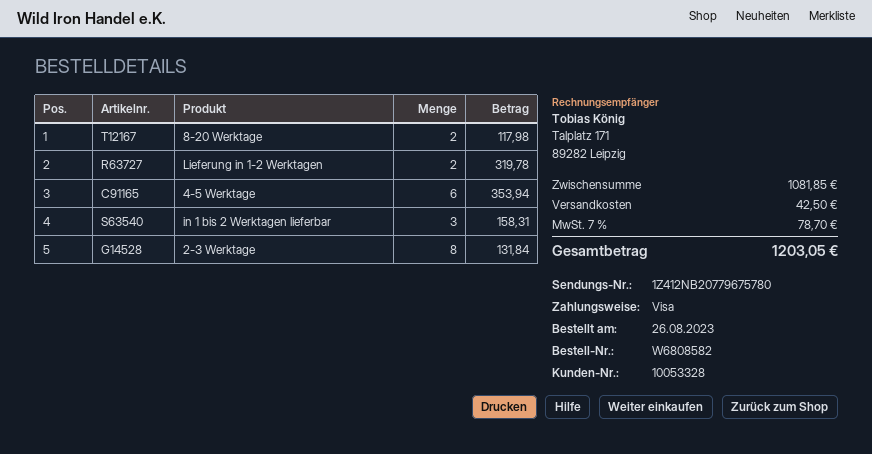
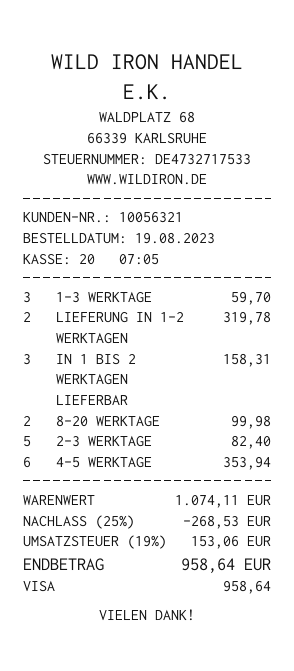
order date: 2023-08-26 -> 2023-08-19
customer number: 10053328 -> 10056321
8-20 Werktage: 2 for 117.98 -> 2 for 99.98
2-3 Werktage: 8 for 131.84 -> 5 for 82.40
1-3 WERKTAGE: none -> 3 for 59.70
subtotal: 1081.85 -> 1074.11
discount: none -> 25% = 268.53
shipping: 42.50 -> none
tax: 7% = 78.70 -> 19% = 153.06
total: 1203.05 -> 958.64

